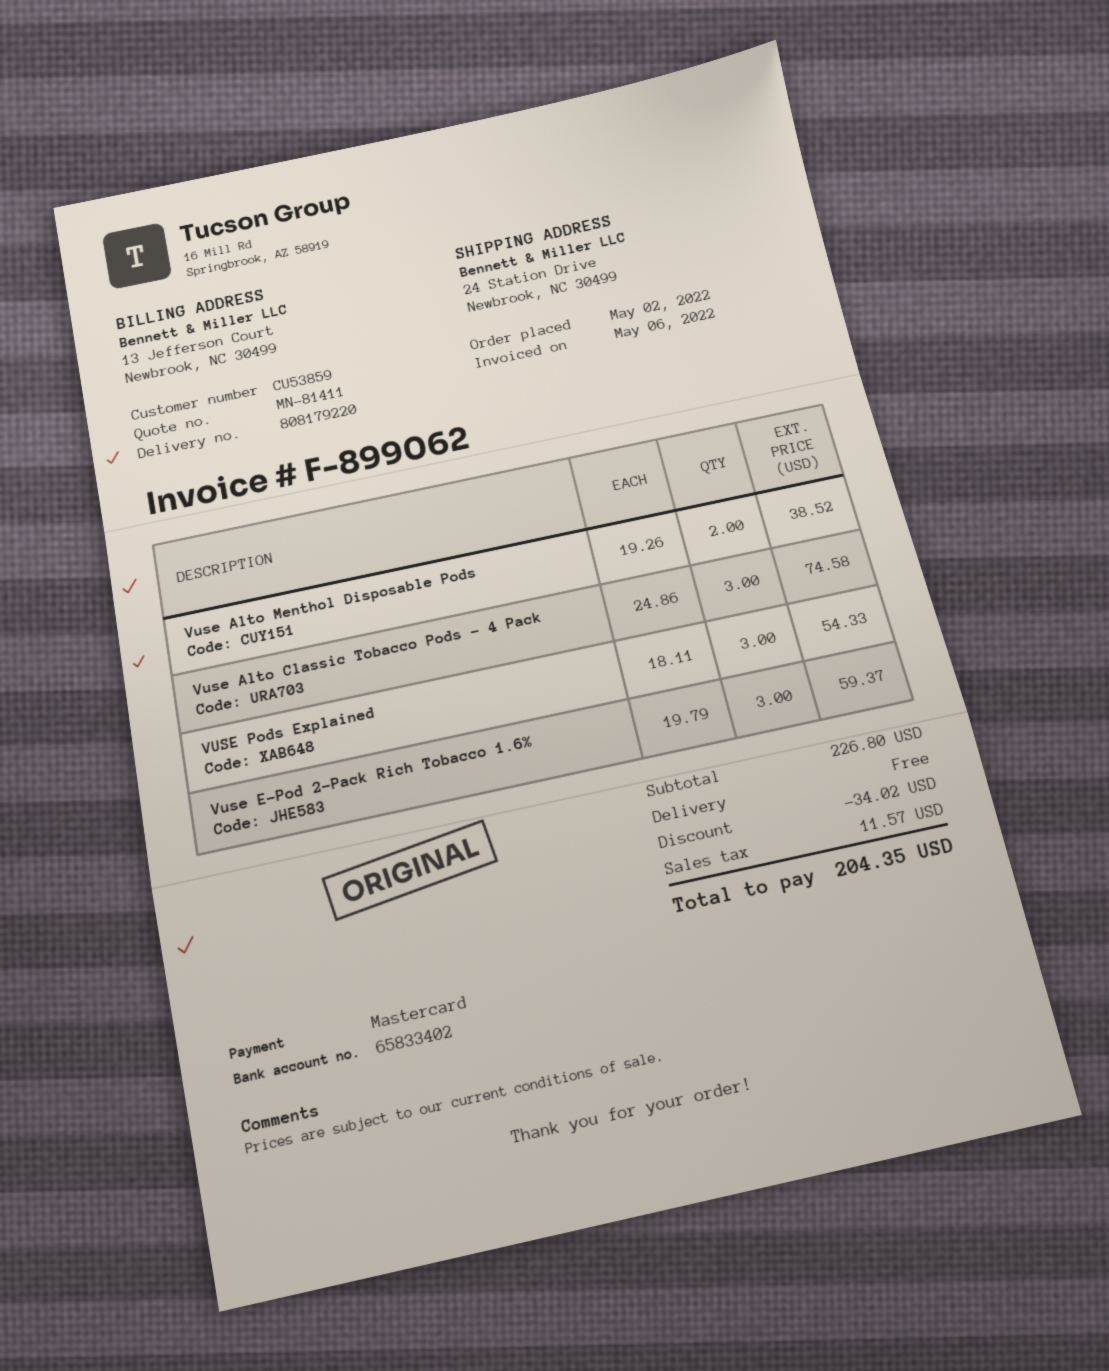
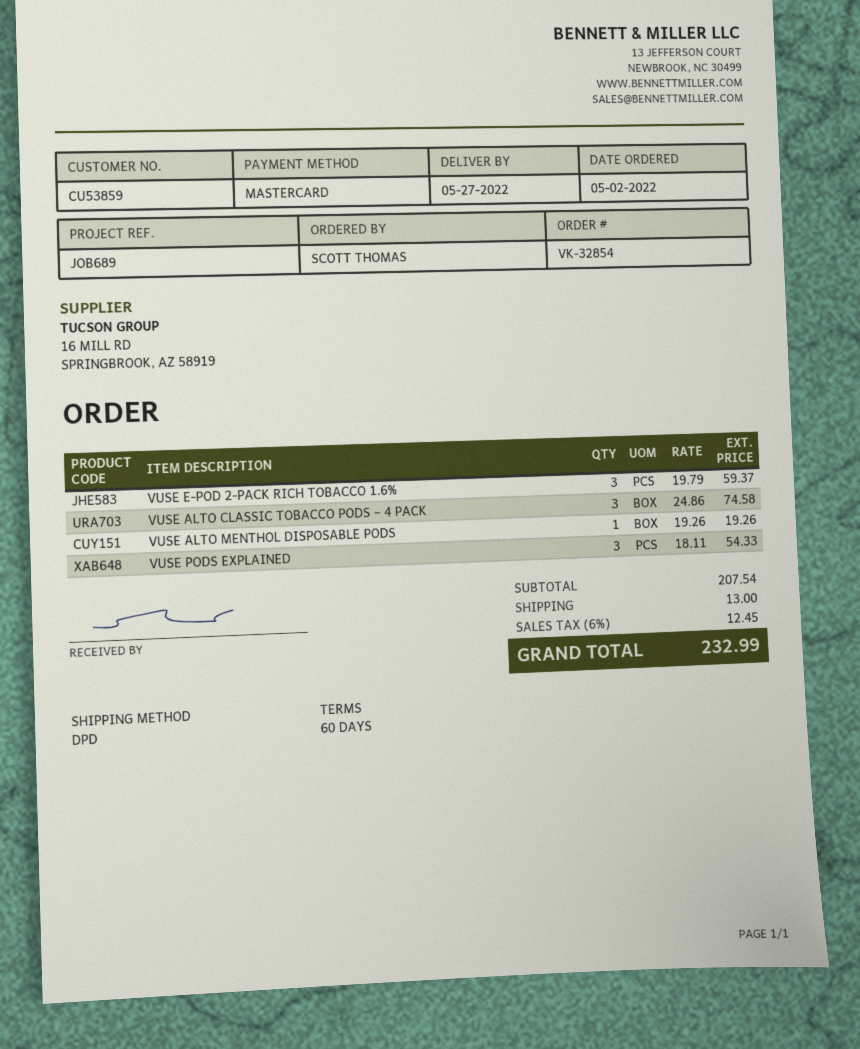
Vuse Alto Menthol Disposable Pods: 2 x 19.26 = 38.52 -> 1 x 19.26 = 19.26
subtotal: 226.80 -> 207.54
discount: 34.02 -> none
shipping: 0.00 -> 13.00
tax: 11.57 -> 12.45
total: 204.35 -> 232.99

